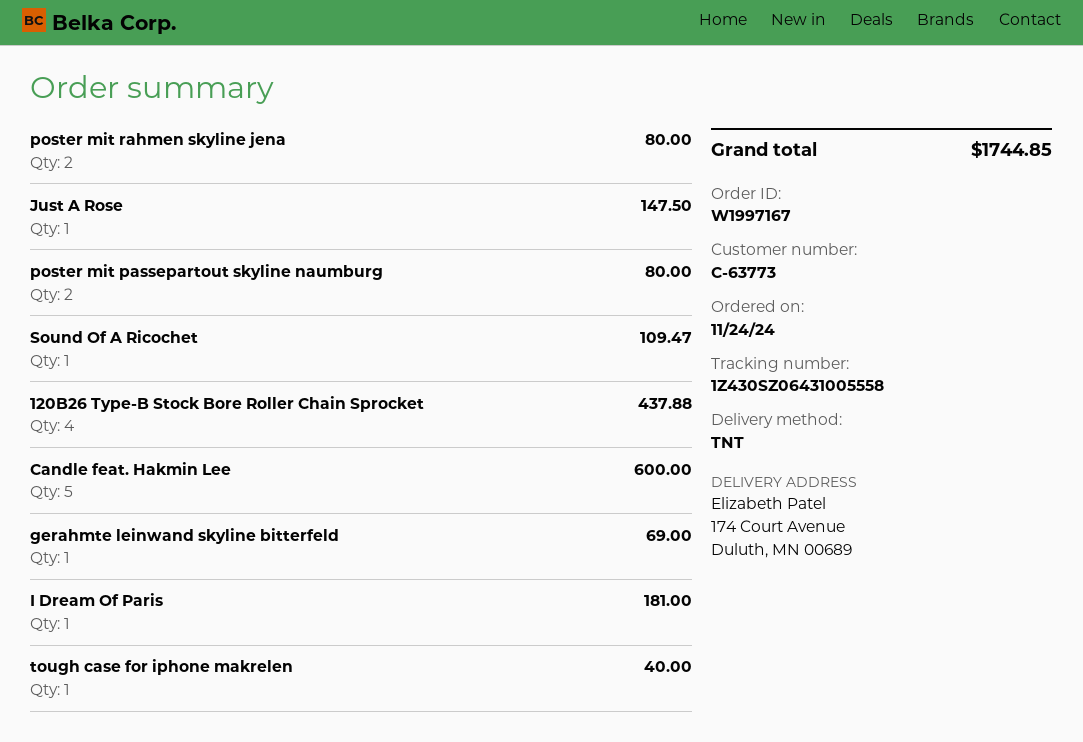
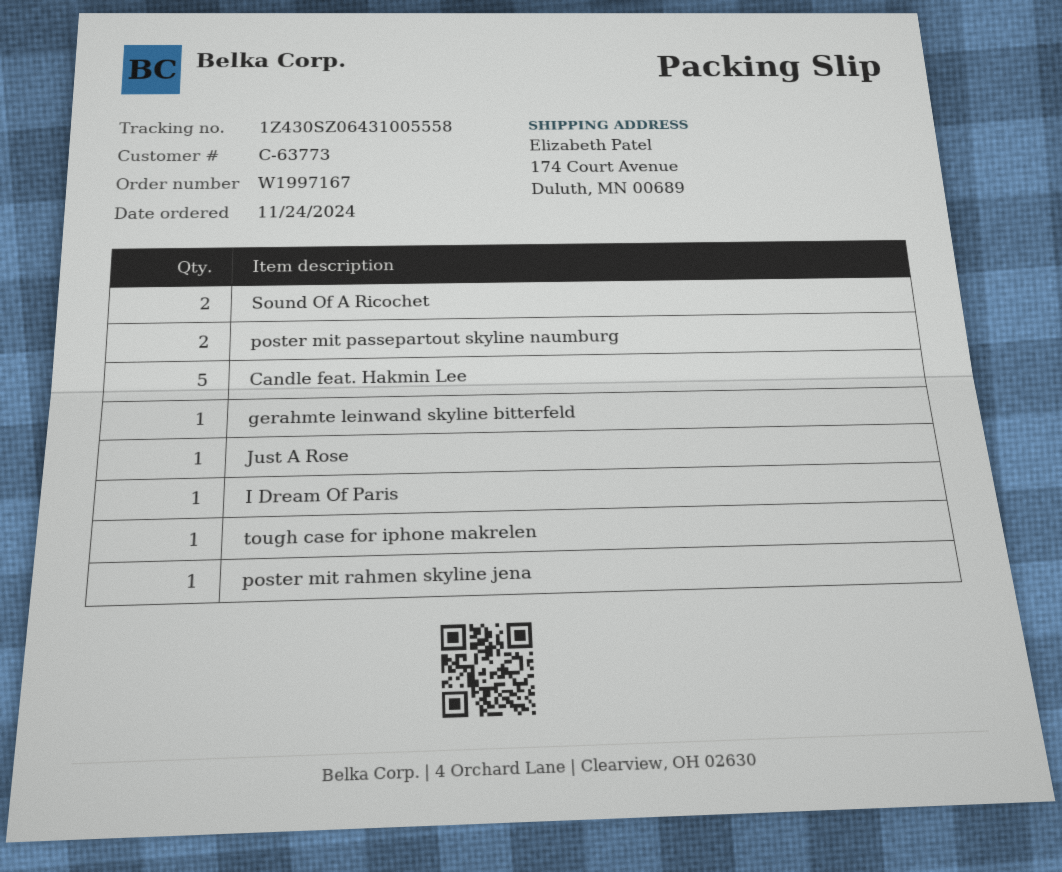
poster mit rahmen skyline jena: 2 -> 1
Sound Of A Ricochet: 1 -> 2
120B26 Type-B Stock Bore Roller Chain Sprocket: 4 -> none

